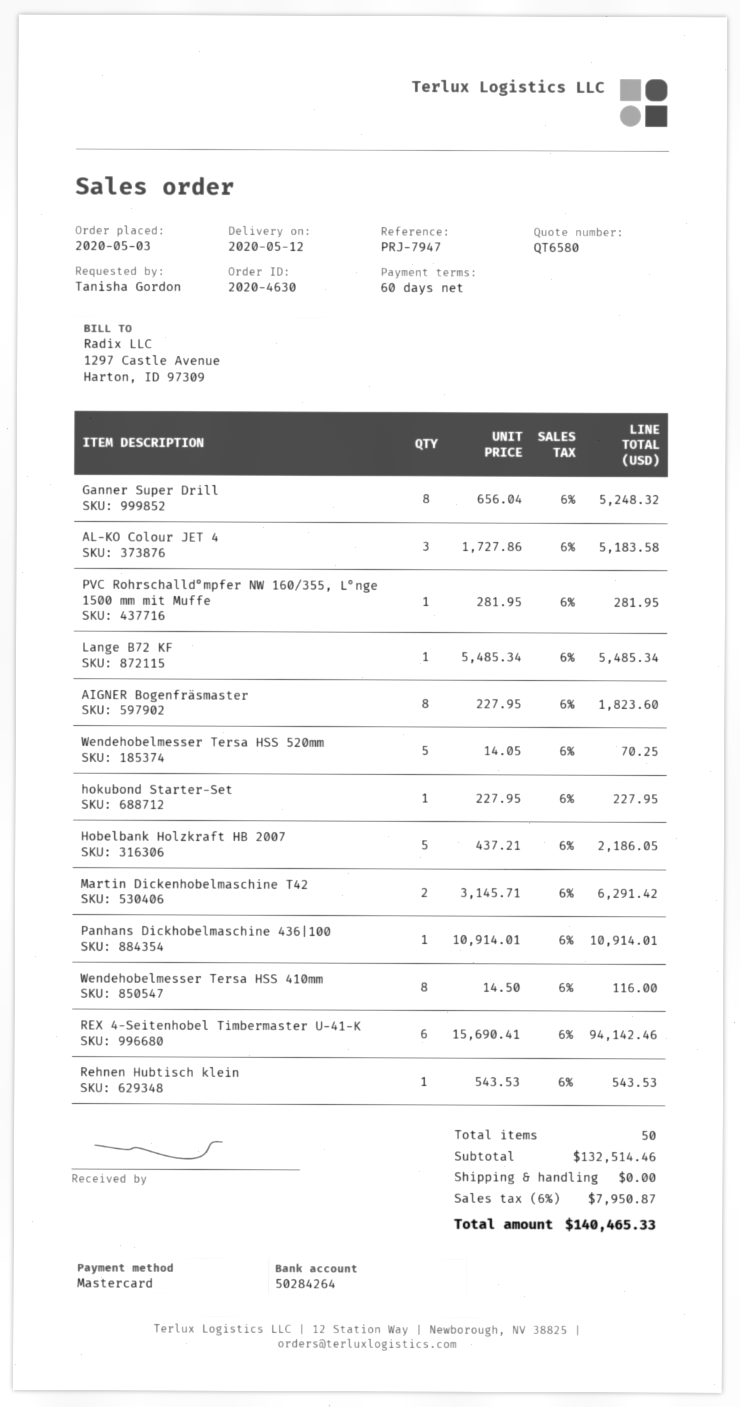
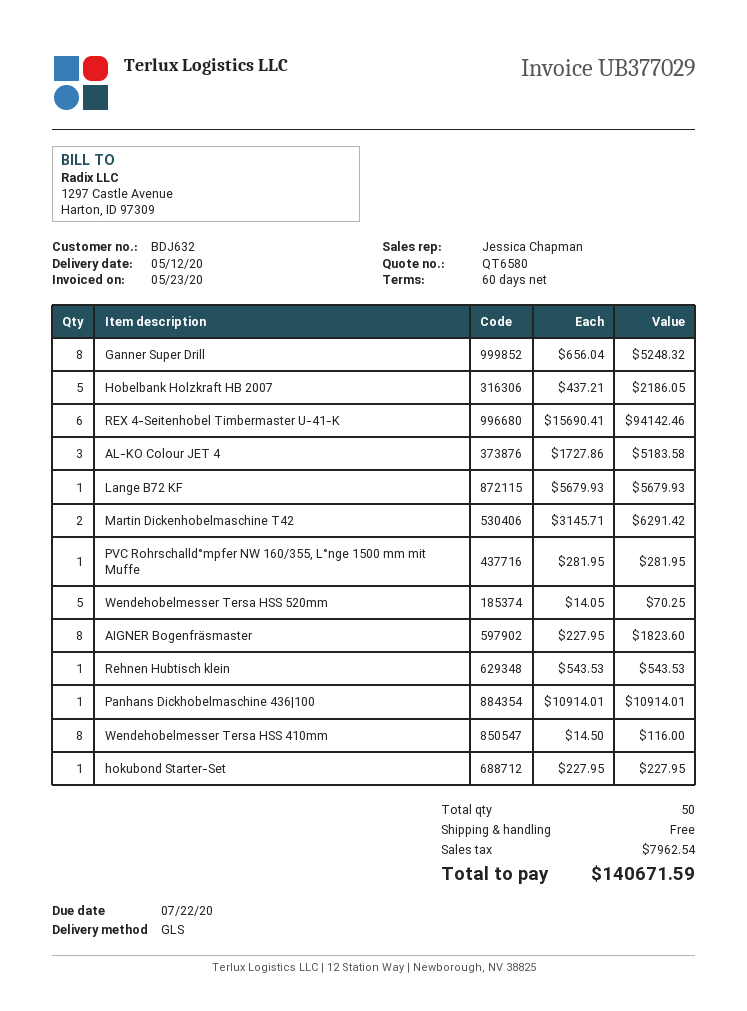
Lange B72 KF: 1 x 5485.34 = 5485.34 -> 1 x 5679.93 = 5679.93
tax: 7950.87 -> 7962.54
total: 140465.33 -> 140671.59

